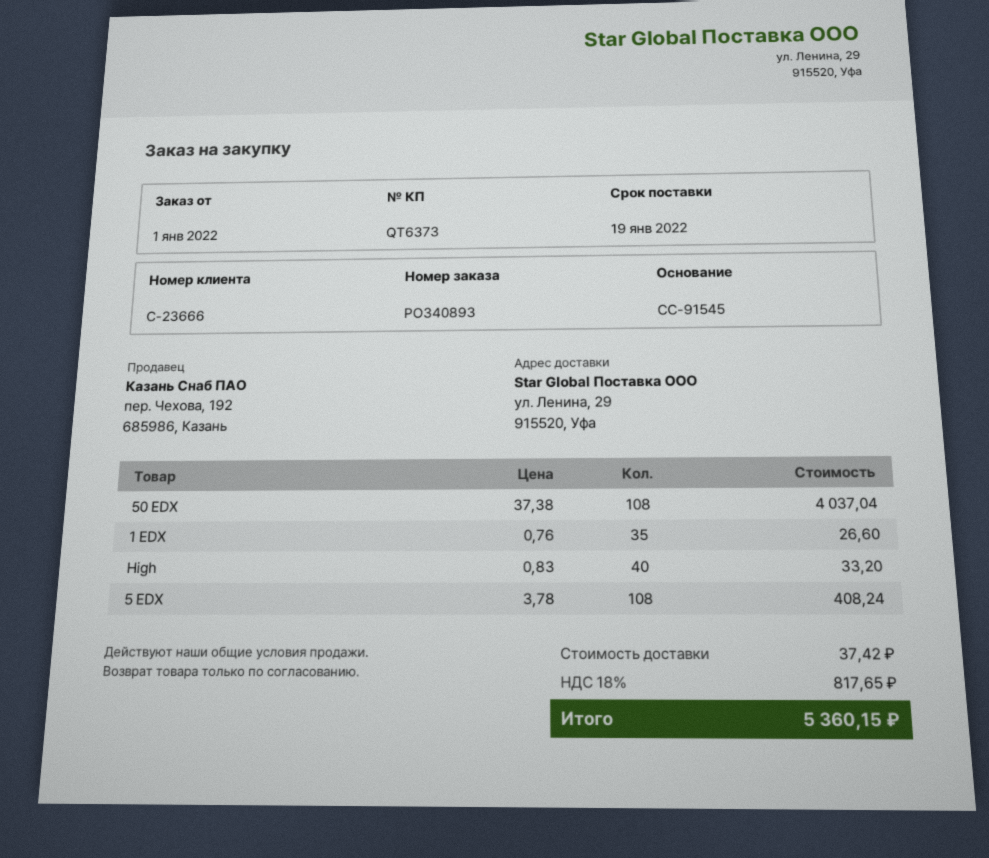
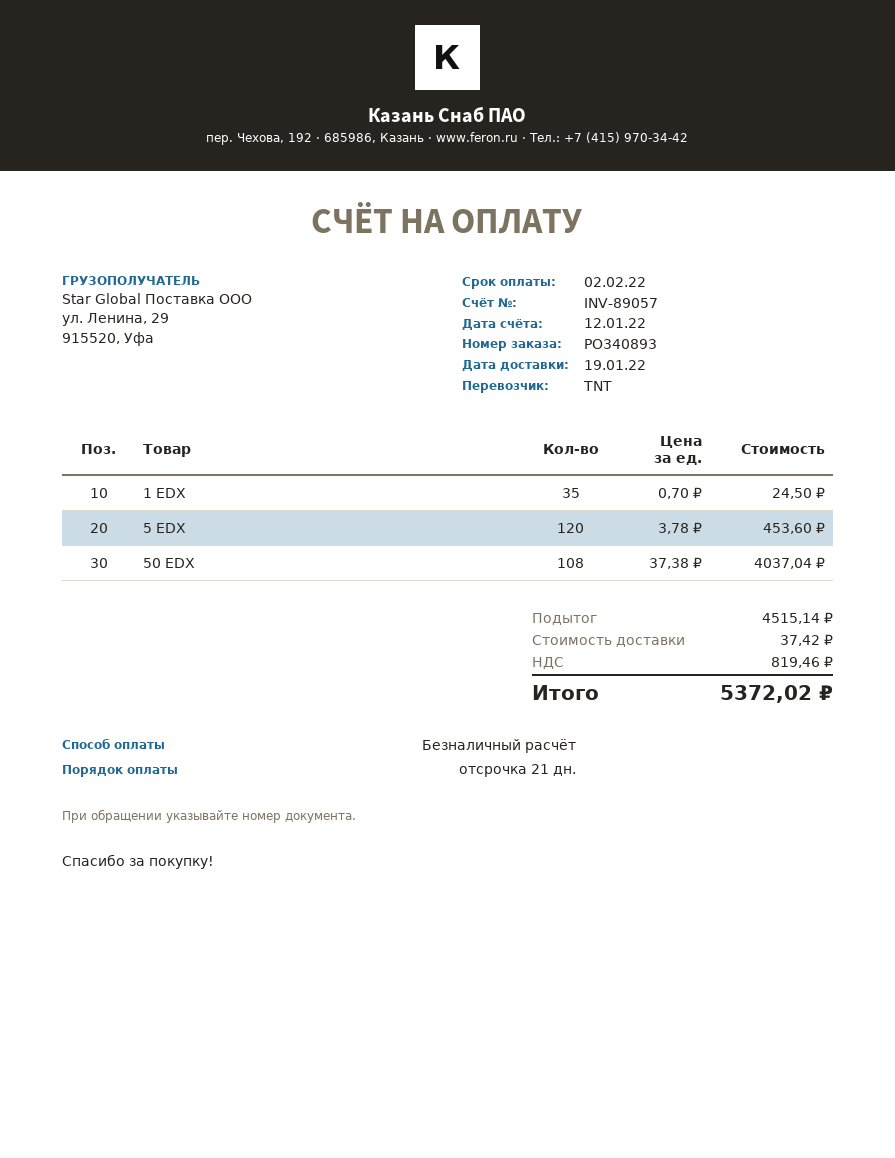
1 EDX: 35 x 0.76 = 26.60 -> 35 x 0.70 = 24.50
High: 40 x 0.83 = 33.20 -> none
5 EDX: 108 x 3.78 = 408.24 -> 120 x 3.78 = 453.60
tax: 817.65 -> 819.46
total: 5360.15 -> 5372.02

